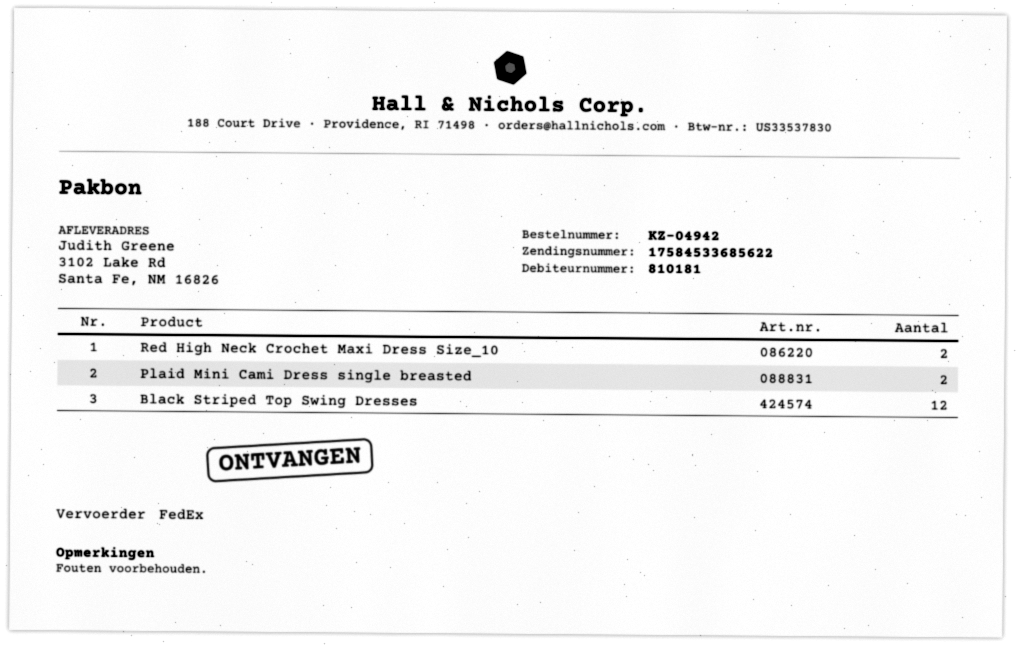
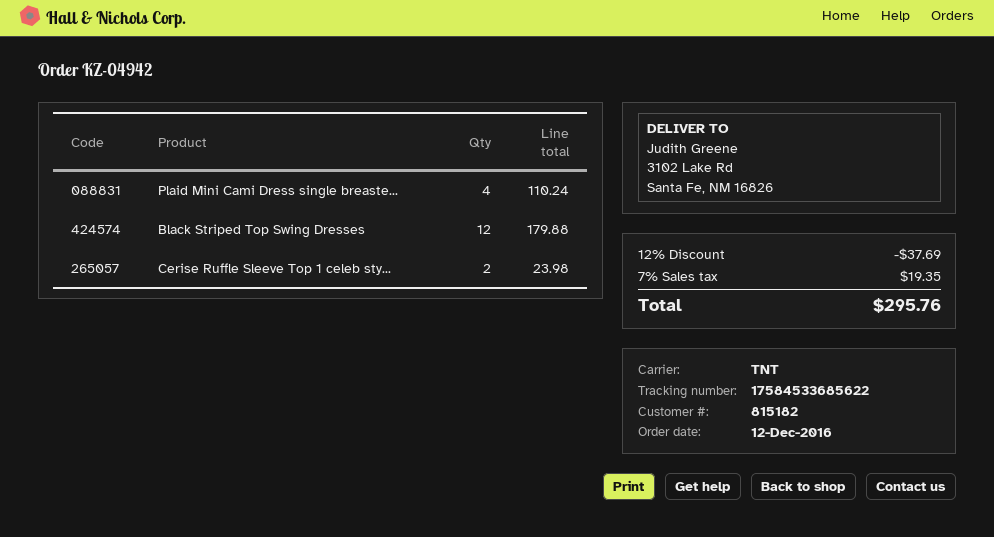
customer number: 810181 -> 815182
shipping method: FedEx -> TNT
Red High Neck Crochet Maxi Dress Size_10: 2 -> none
Plaid Mini Cami Dress single breasted: 2 -> 4
Cerise Ruffle Sleeve Top 1 celeb sty...: none -> 2

